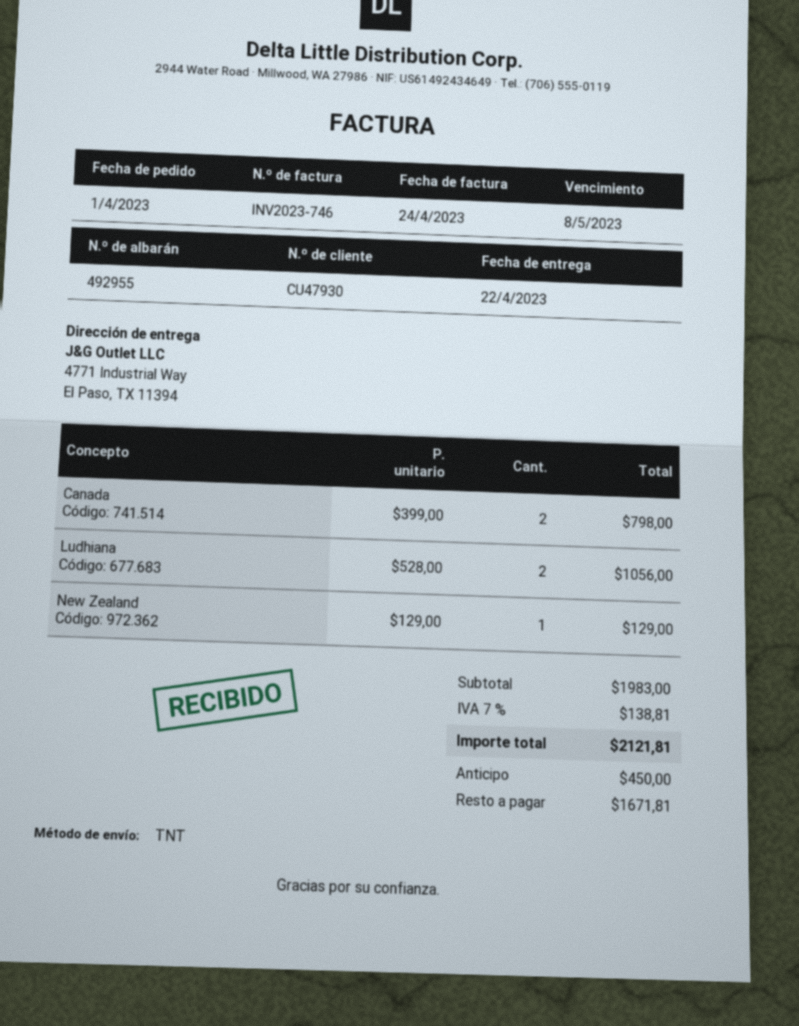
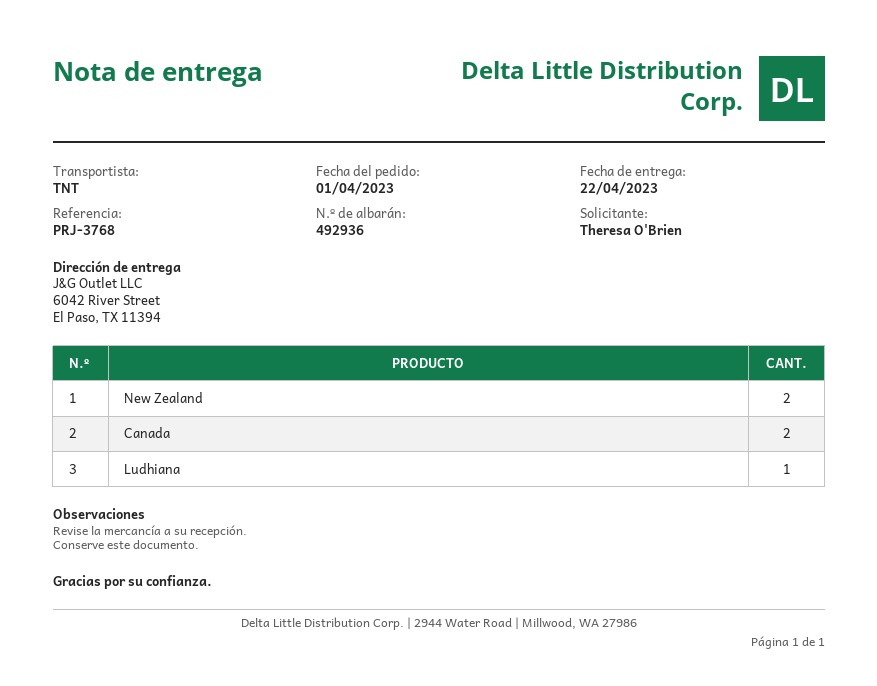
delivery note number: 492955 -> 492936
ship to: 4771 Industrial Way, El Paso, TX 11394 -> 6042 River Street, El Paso, TX 11394
Ludhiana: 2 -> 1
New Zealand: 1 -> 2

